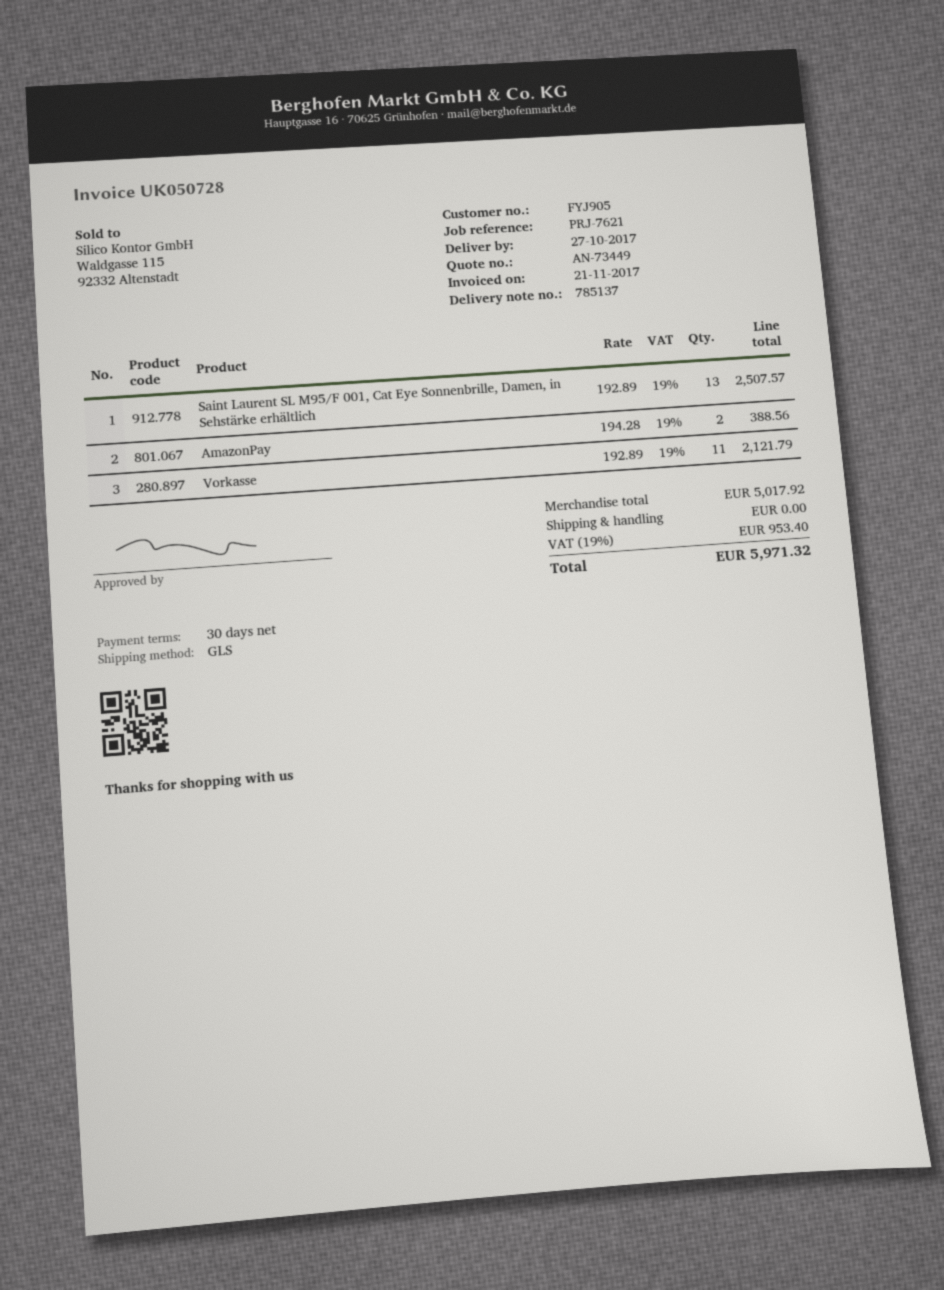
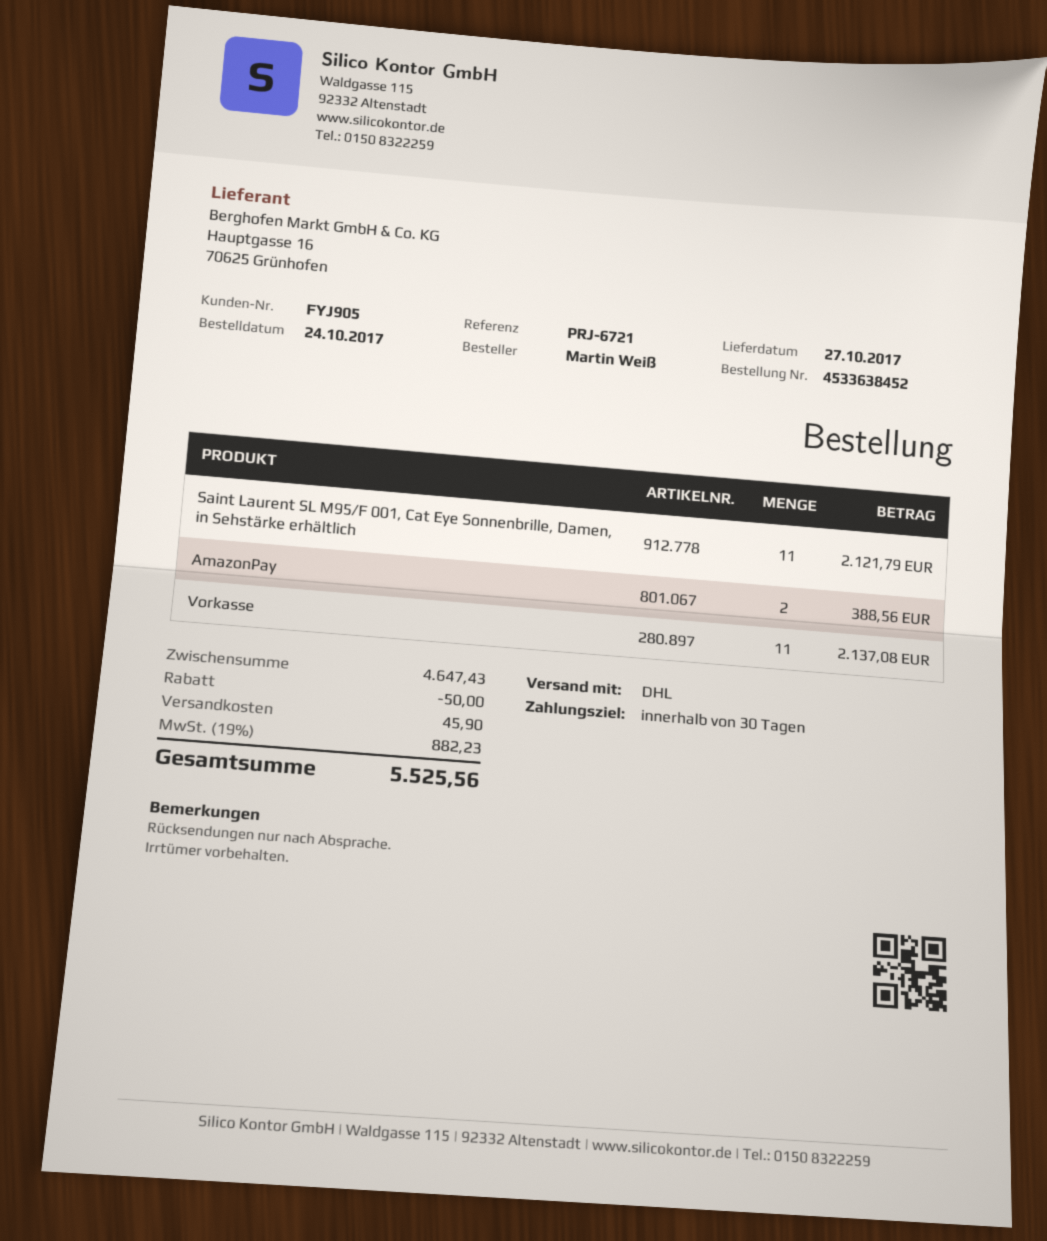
reference: PRJ-7621 -> PRJ-6721
shipping method: GLS -> DHL
Saint Laurent SL M95/F 001, Cat Eye Sonnenbrille, Damen, in Sehstärke erhältlich: 13 for 2507.57 -> 11 for 2121.79
Vorkasse: 11 for 2121.79 -> 11 for 2137.08
subtotal: 5017.92 -> 4647.43
discount: none -> 50.00
shipping: 0.00 -> 45.90
tax: 19% = 953.40 -> 19% = 882.23
total: 5971.32 -> 5525.56

